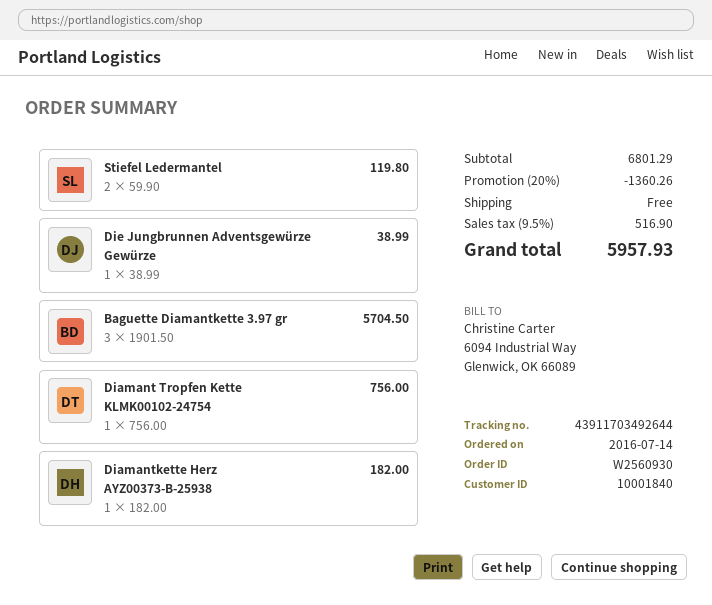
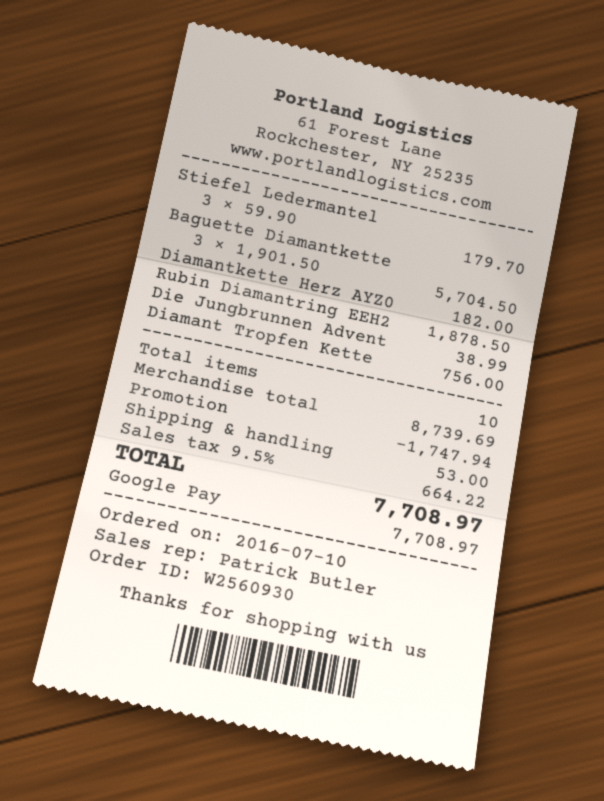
order date: 2016-07-14 -> 2016-07-10
Stiefel Ledermantel: 2 x 59.90 = 119.80 -> 3 x 59.90 = 179.70
Rubin Diamantring EEH2: none -> 1 x 1878.50 = 1878.50
subtotal: 6801.29 -> 8739.69
discount: 1360.26 -> 1747.94
shipping: 0.00 -> 53.00
tax: 9.5% = 516.90 -> 9.5% = 664.22
total: 5957.93 -> 7708.97

